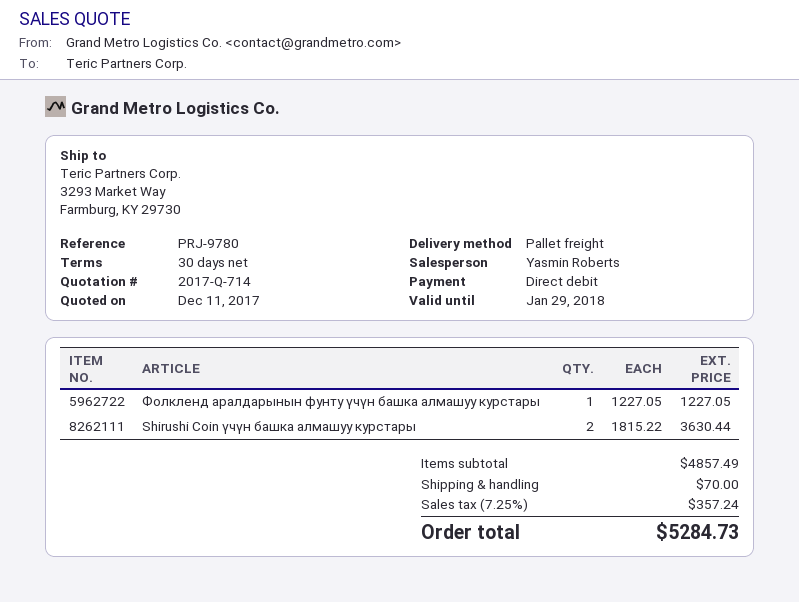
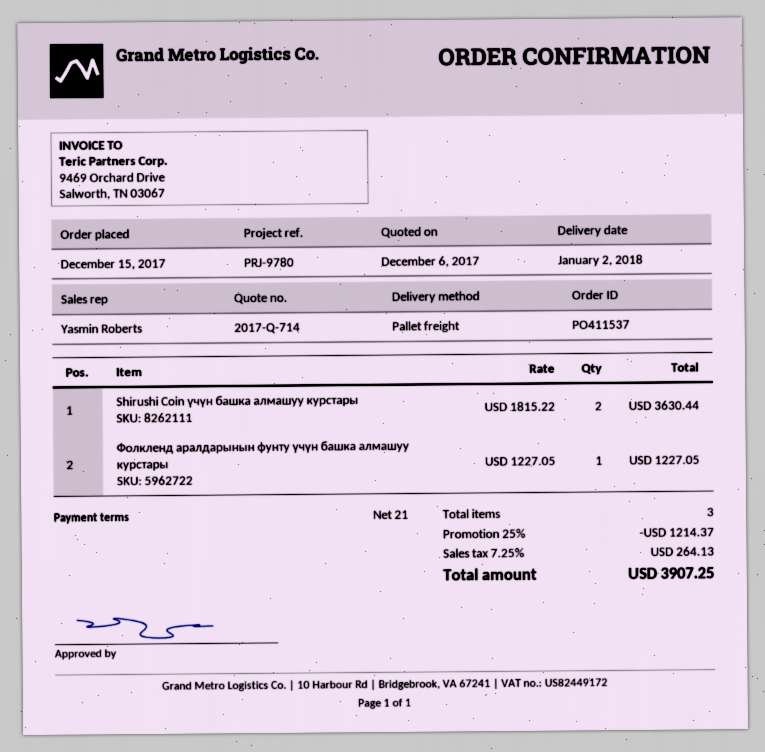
quote date: 2017-12-11 -> 2017-12-06
payment terms: 30 days -> 21 days
discount: none -> 25% = 1214.37
shipping: 70.00 -> none
tax: 7.25% = 357.24 -> 7.25% = 264.13
total: 5284.73 -> 3907.25

